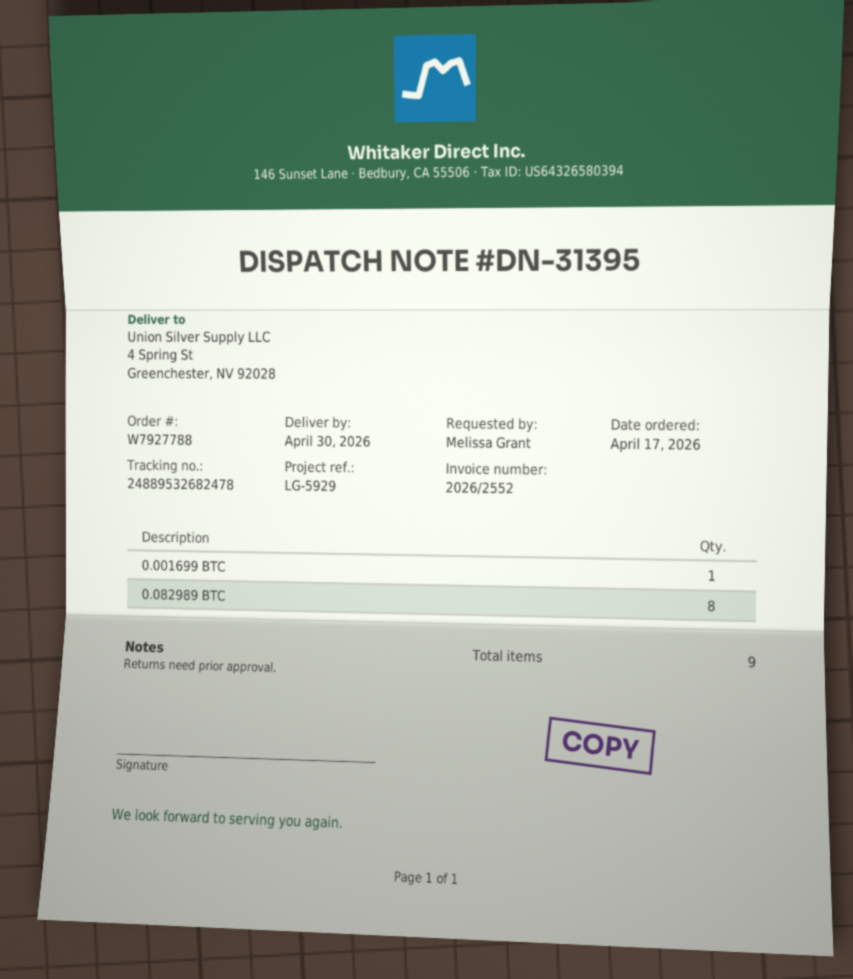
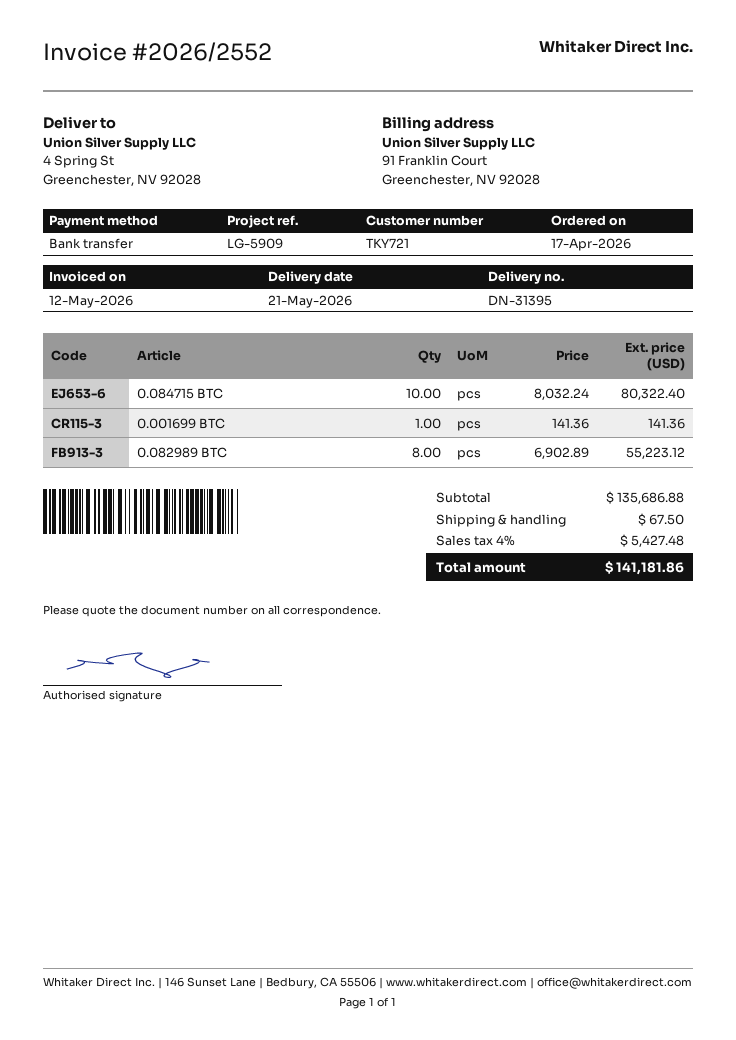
delivery date: 2026-04-30 -> 2026-05-21
reference: LG-5929 -> LG-5909
0.084715 BTC: none -> 10

